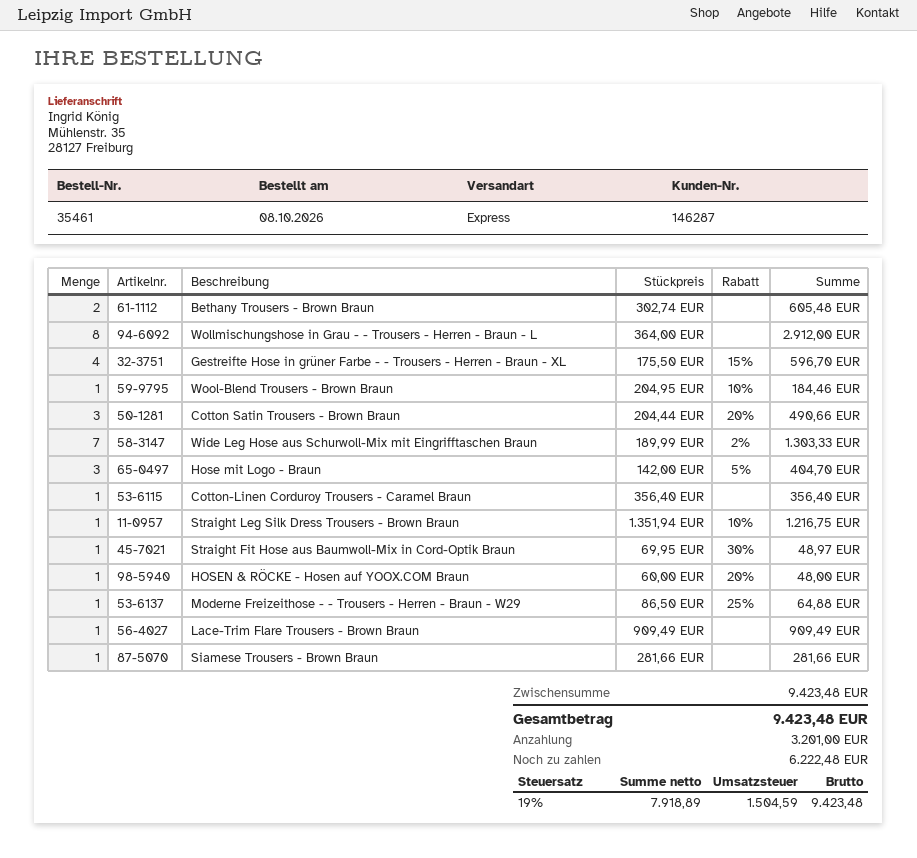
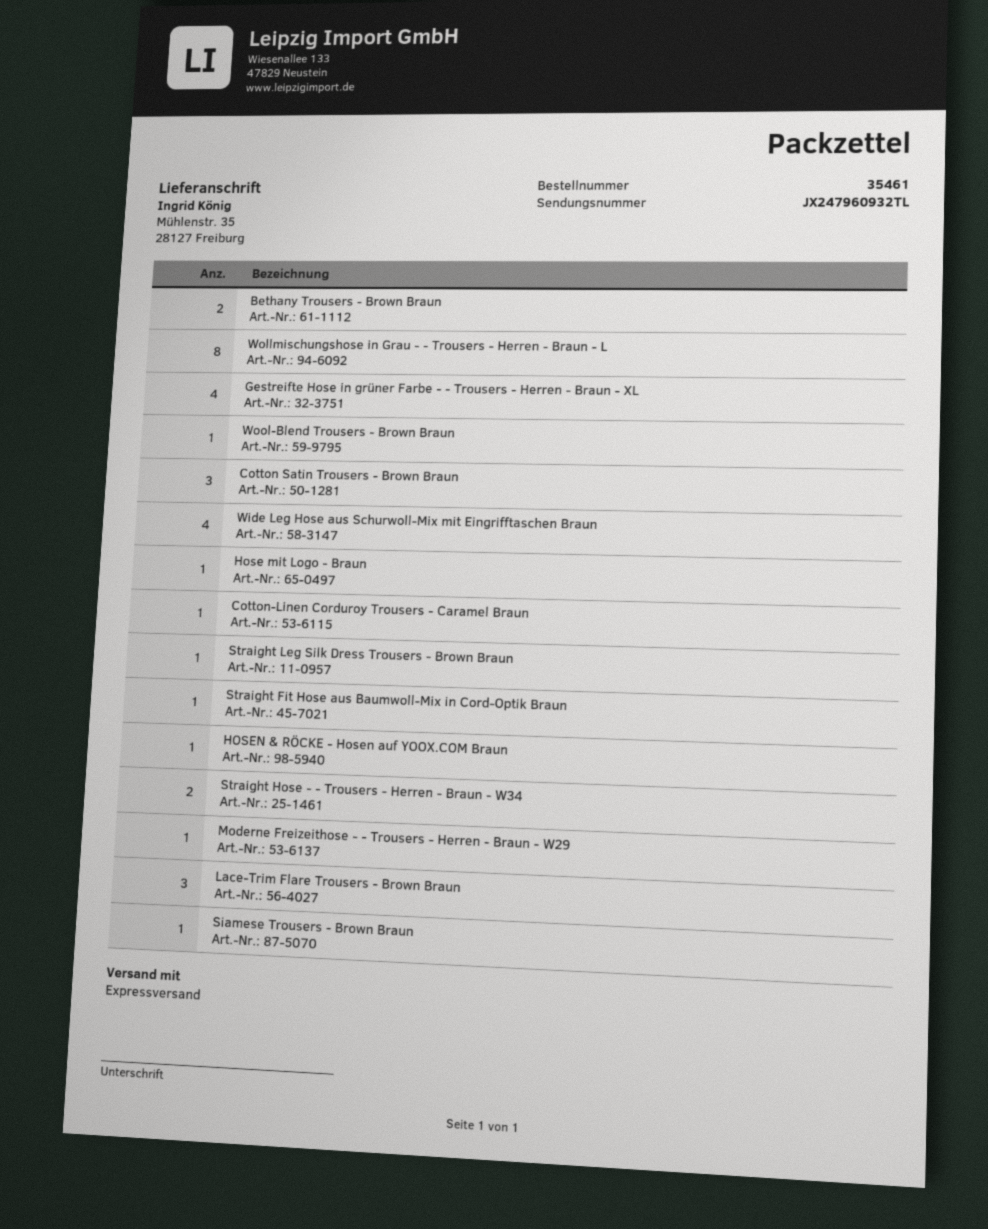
Wide Leg Hose aus Schurwoll-Mix mit Eingrifftaschen Braun: 7 -> 4
Hose mit Logo - Braun: 3 -> 1
Lace-Trim Flare Trousers - Brown Braun: 1 -> 3
Straight Hose - - Trousers - Herren - Braun - W34: none -> 2

